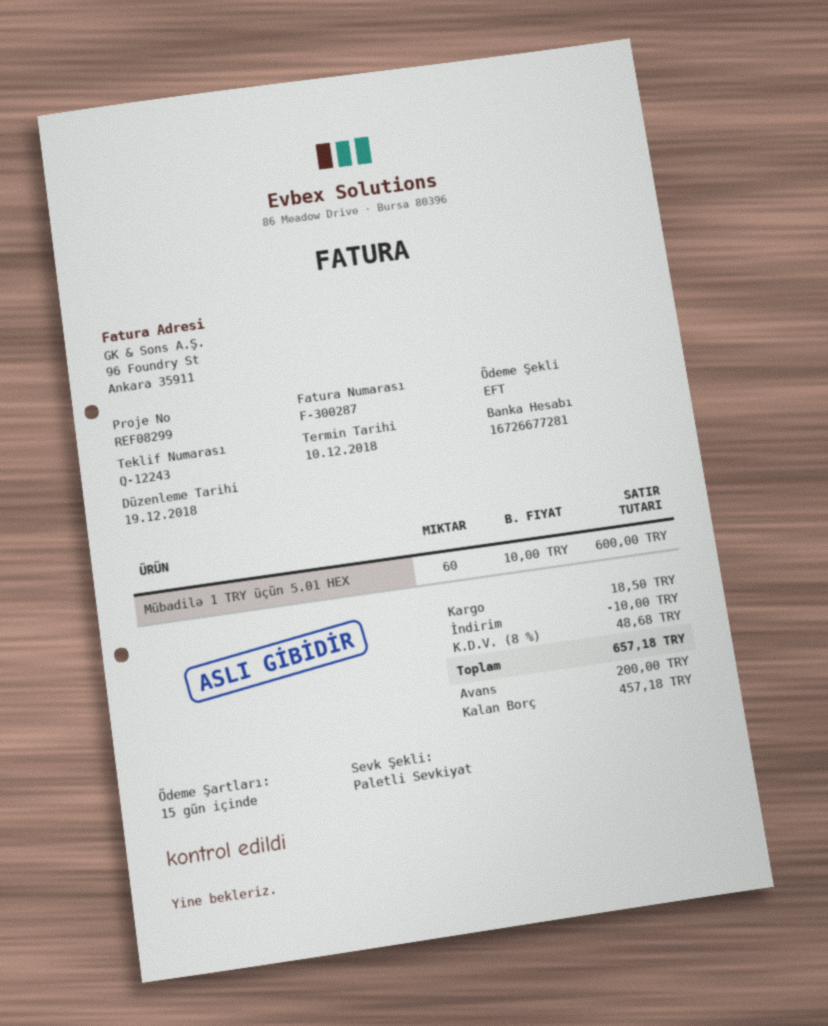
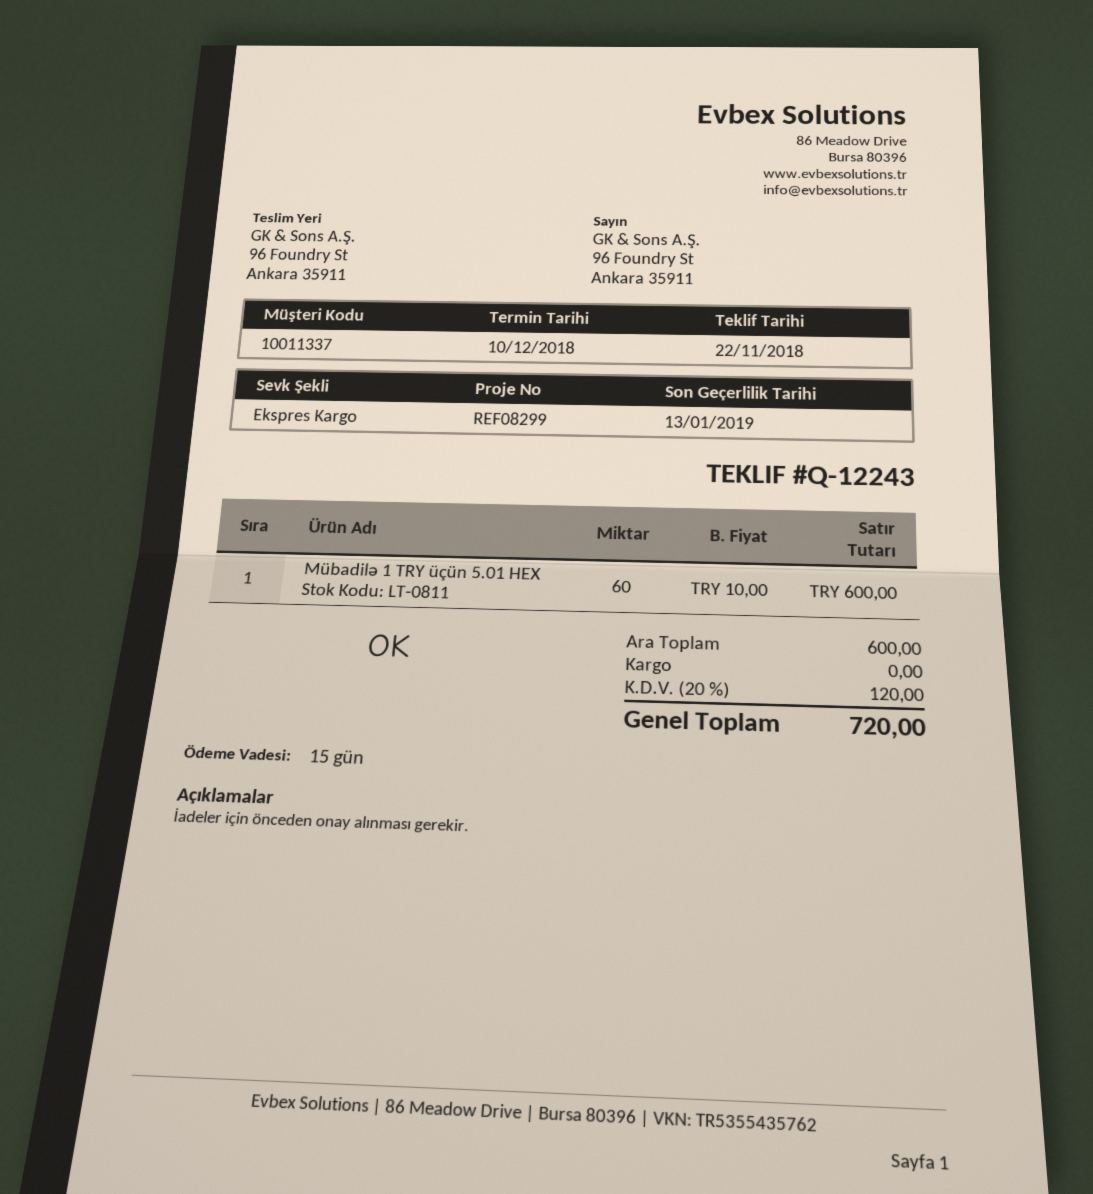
shipping method: pallet freight -> express
discount: 10.00 -> none
shipping: 18.50 -> 0.00
tax: 8% = 48.68 -> 20% = 120.00
total: 657.18 -> 720.00

